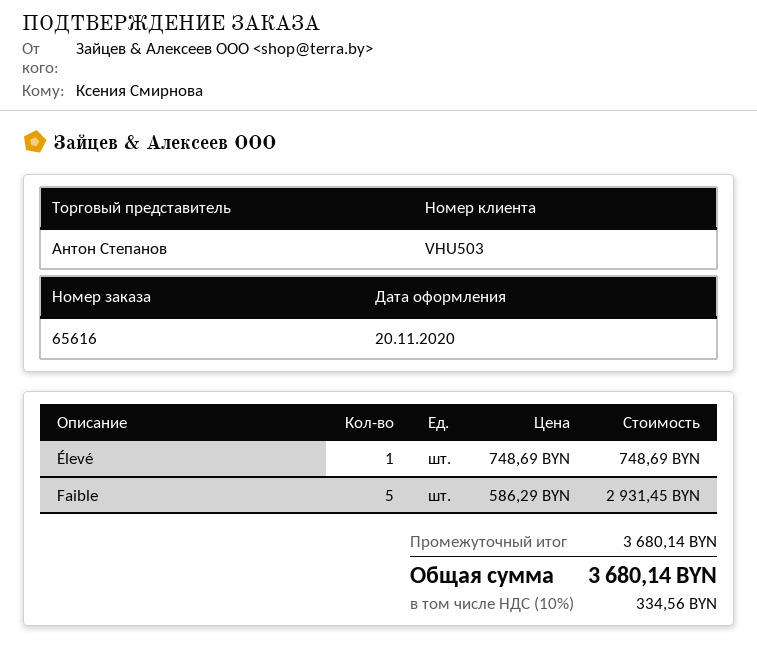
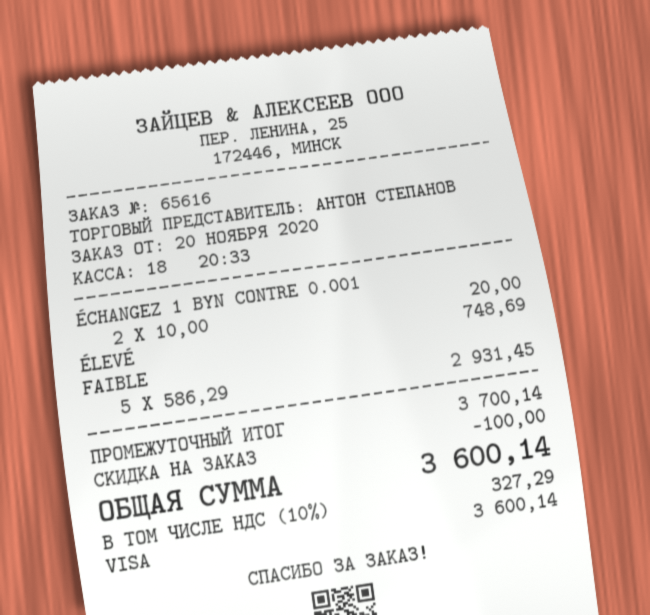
ÉCHANGEZ 1 BYN CONTRE 0.001: none -> 2 x 10.00 = 20.00
subtotal: 3680.14 -> 3700.14
discount: none -> 100.00
tax: 10% = 334.56 -> 10% = 327.29
total: 3680.14 -> 3600.14

